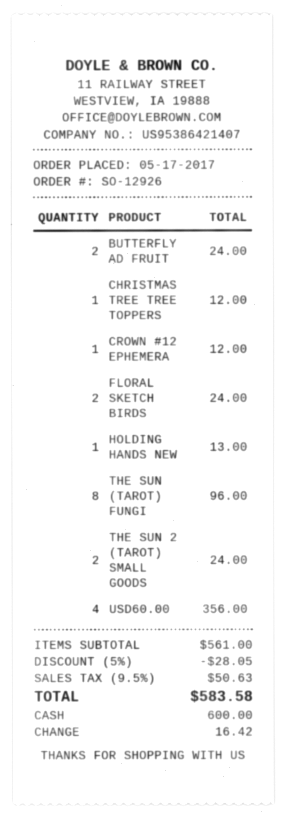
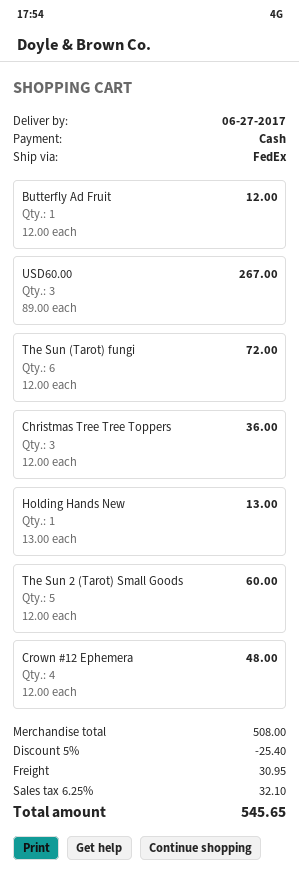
BUTTERFLY AD FRUIT: 2 for 24.00 -> 1 for 12.00
CHRISTMAS TREE TREE TOPPERS: 1 for 12.00 -> 3 for 36.00
CROWN #12 EPHEMERA: 1 for 12.00 -> 4 for 48.00
FLORAL SKETCH BIRDS: 2 for 24.00 -> none
THE SUN (TAROT) FUNGI: 8 for 96.00 -> 6 for 72.00
THE SUN 2 (TAROT) SMALL GOODS: 2 for 24.00 -> 5 for 60.00
USD60.00: 4 for 356.00 -> 3 for 267.00
subtotal: 561.00 -> 508.00
discount: 5% = 28.05 -> 5% = 25.40
shipping: none -> 30.95
tax: 9.5% = 50.63 -> 6.25% = 32.10
total: 583.58 -> 545.65

